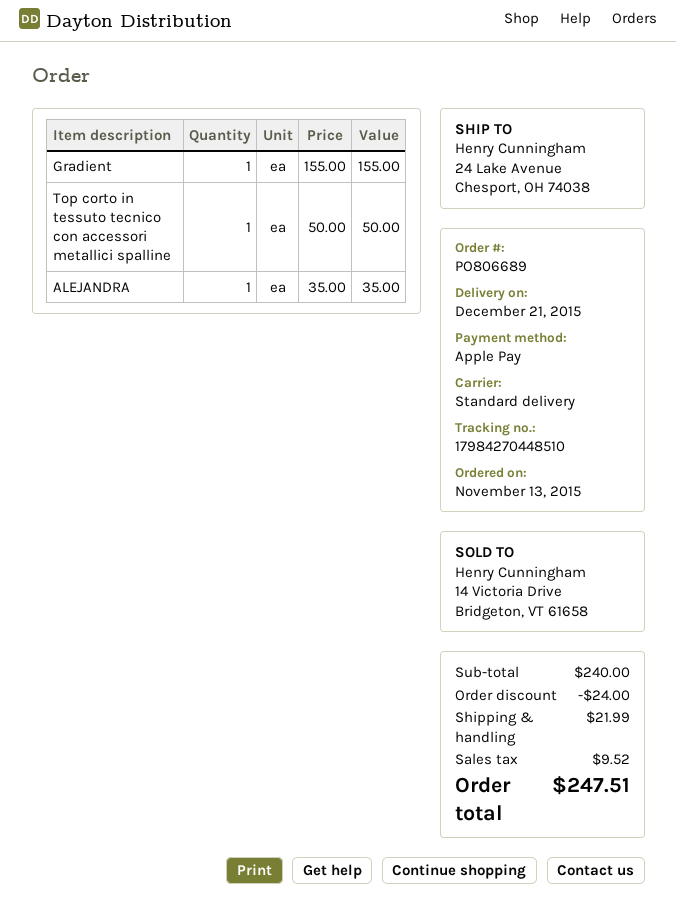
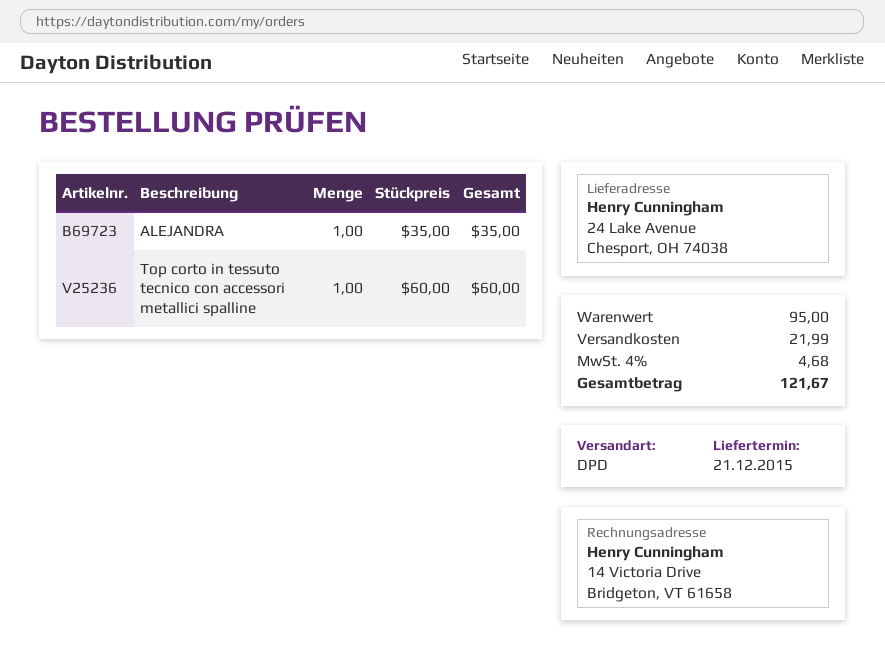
shipping method: standard -> DPD
Gradient: 1 x 155.00 = 155.00 -> none
Top corto in tessuto tecnico con accessori metallici spalline: 1 x 50.00 = 50.00 -> 1 x 60.00 = 60.00
subtotal: 240.00 -> 95.00
discount: 24.00 -> none
tax: 9.52 -> 4.68
total: 247.51 -> 121.67

